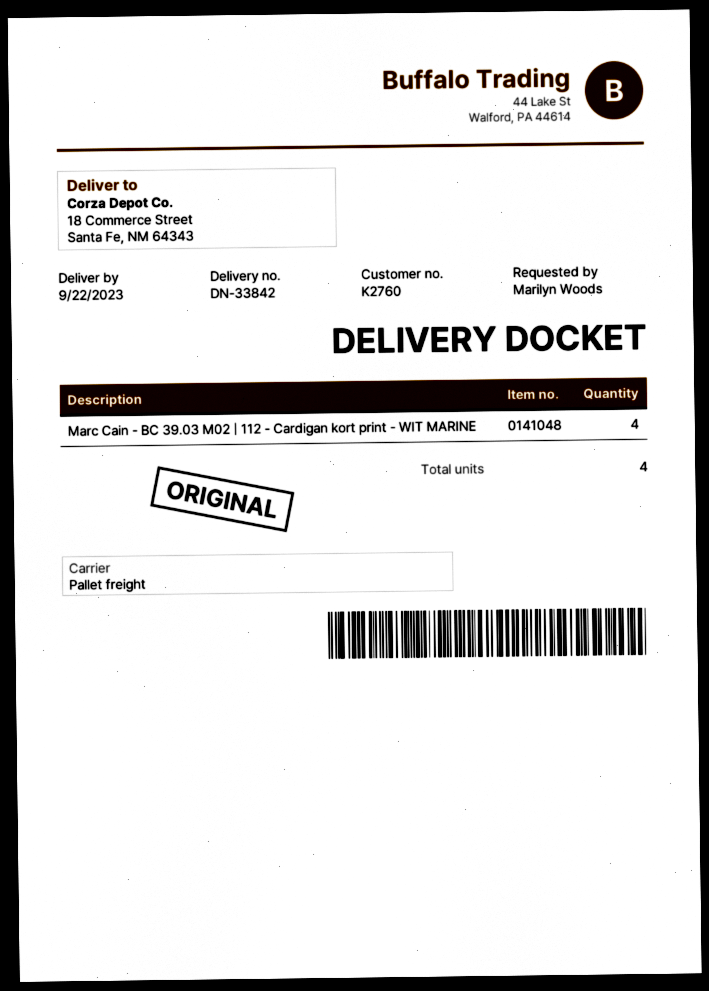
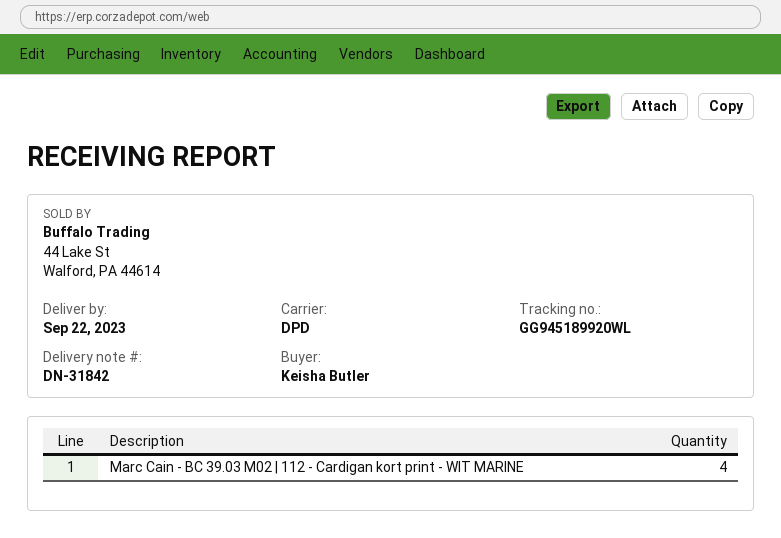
delivery note number: DN-33842 -> DN-31842
ordered by: Marilyn Woods -> Keisha Butler
shipping method: pallet freight -> DPD

